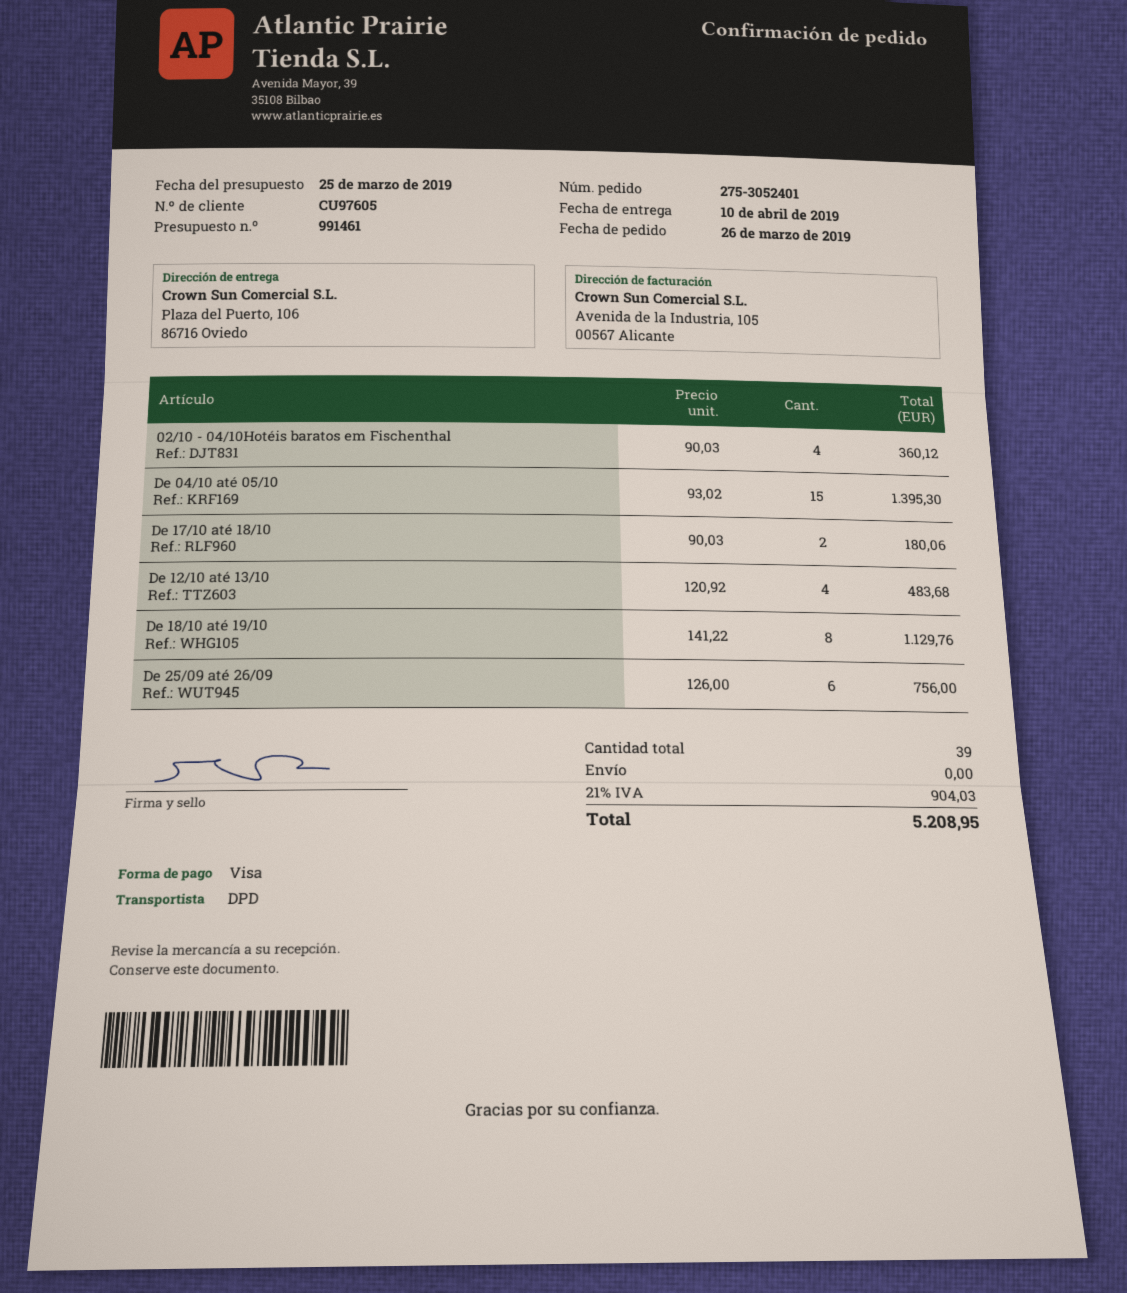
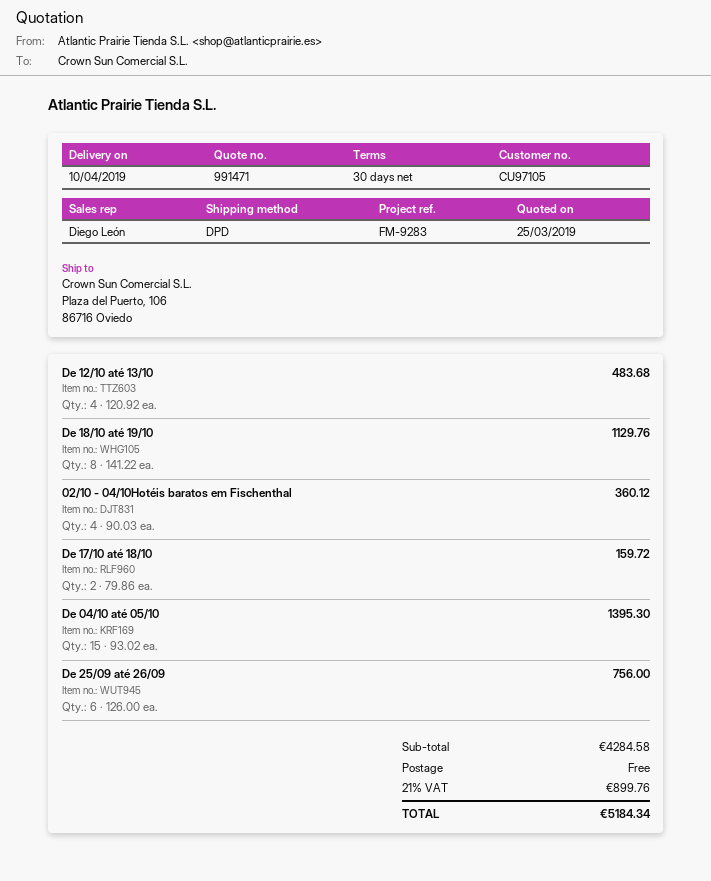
quote number: 991461 -> 991471
customer number: CU97605 -> CU97105
De 17/10 até 18/10: 2 x 90.03 = 180.06 -> 2 x 79.86 = 159.72
tax: 21% = 904.03 -> 21% = 899.76
total: 5208.95 -> 5184.34

